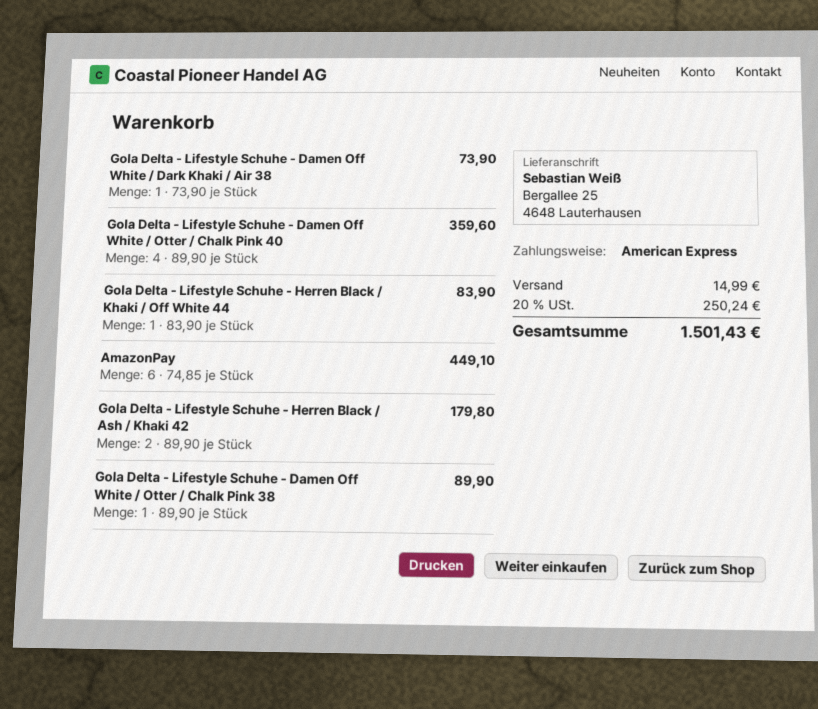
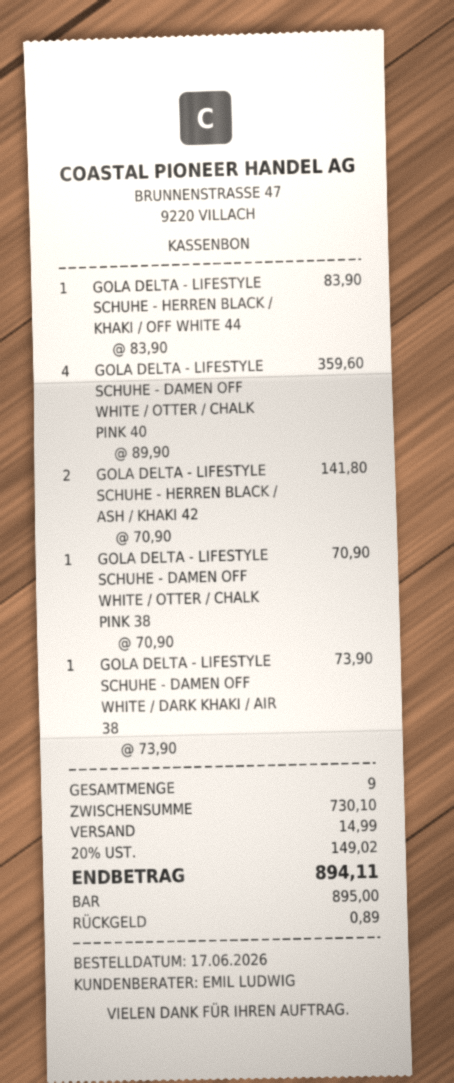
payment method: American Express -> cash
AmazonPay: 6 x 74.85 = 449.10 -> none
Gola Delta - Lifestyle Schuhe - Herren Black / Ash / Khaki 42: 2 x 89.90 = 179.80 -> 2 x 70.90 = 141.80
Gola Delta - Lifestyle Schuhe - Damen Off White / Otter / Chalk Pink 38: 1 x 89.90 = 89.90 -> 1 x 70.90 = 70.90
tax: 20% = 250.24 -> 20% = 149.02
total: 1501.43 -> 894.11

